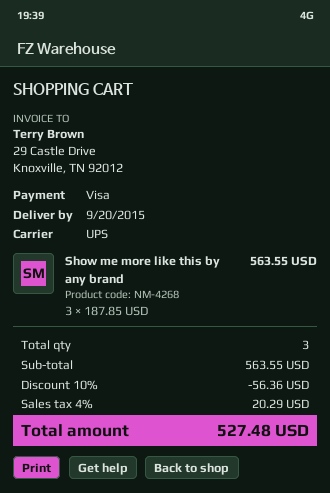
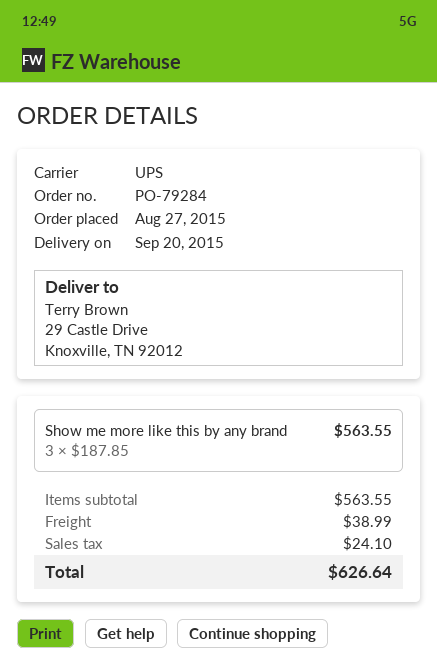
discount: 10% = 56.36 -> none
shipping: none -> 38.99
tax: 20.29 -> 24.10
total: 527.48 -> 626.64

